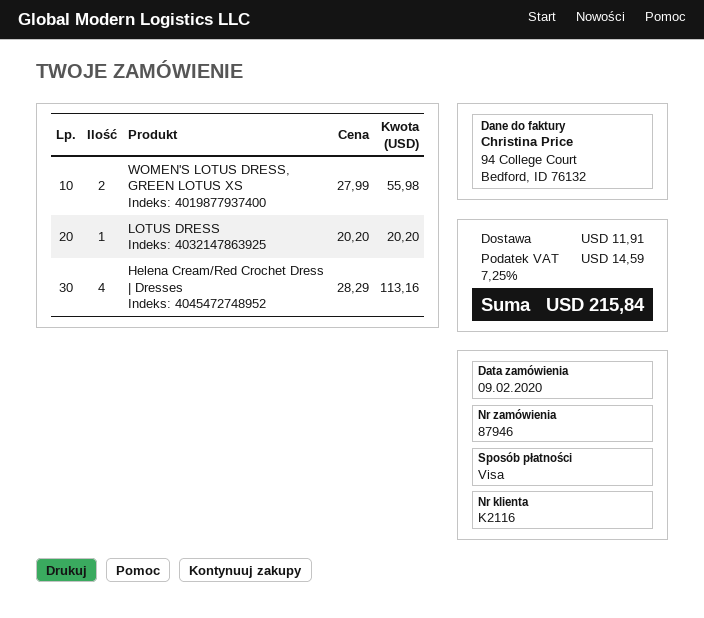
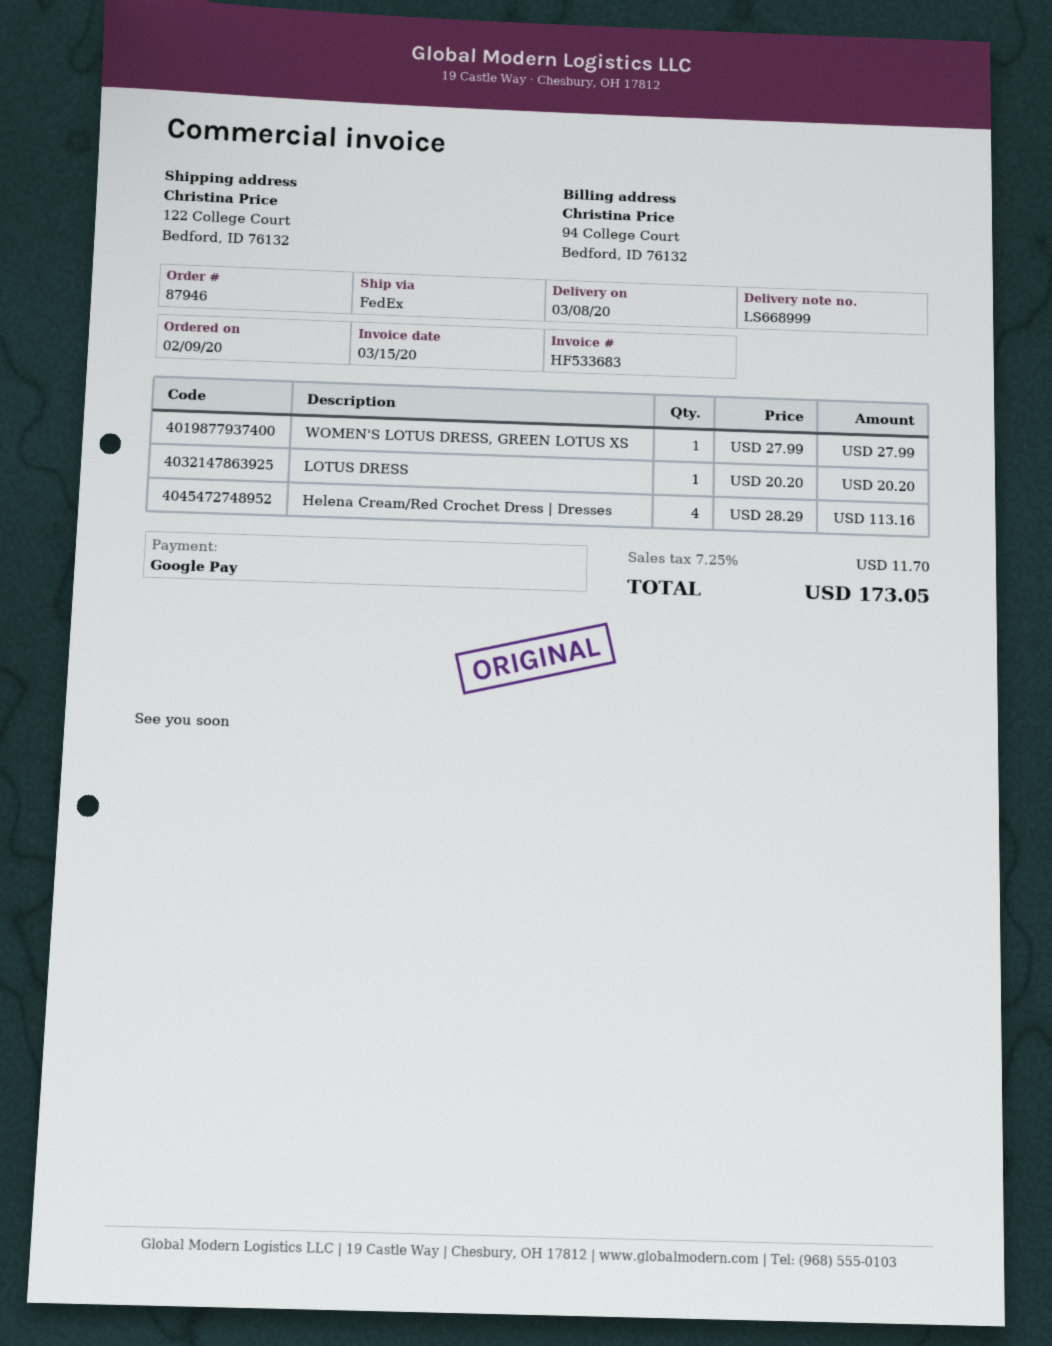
payment method: Visa -> Google Pay
WOMEN'S LOTUS DRESS, GREEN LOTUS XS: 2 x 27.99 = 55.98 -> 1 x 27.99 = 27.99
shipping: 11.91 -> none
tax: 7.25% = 14.59 -> 7.25% = 11.70
total: 215.84 -> 173.05

